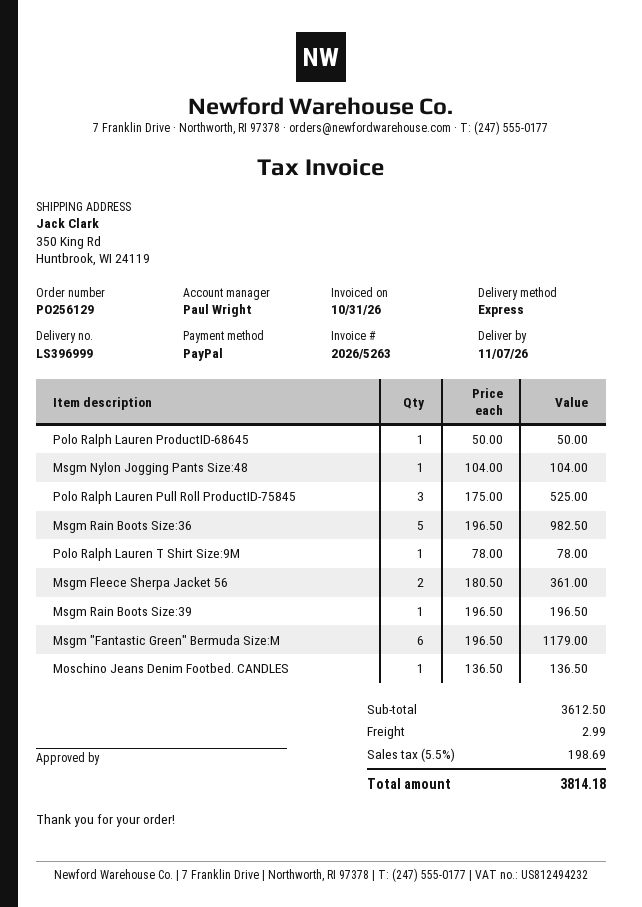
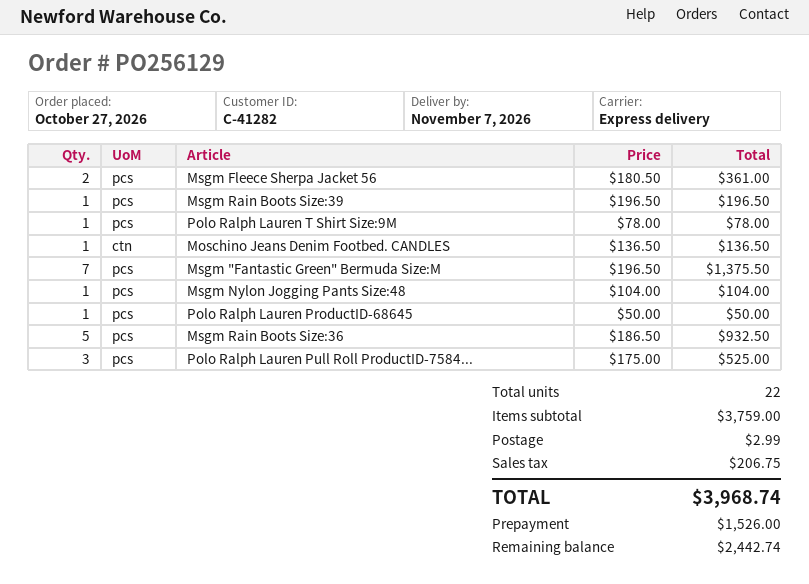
Msgm Rain Boots Size:36: 5 x 196.50 = 982.50 -> 5 x 186.50 = 932.50
Msgm "Fantastic Green" Bermuda Size:M: 6 x 196.50 = 1179.00 -> 7 x 196.50 = 1375.50
subtotal: 3612.50 -> 3759.00
tax: 198.69 -> 206.75
total: 3814.18 -> 3968.74

